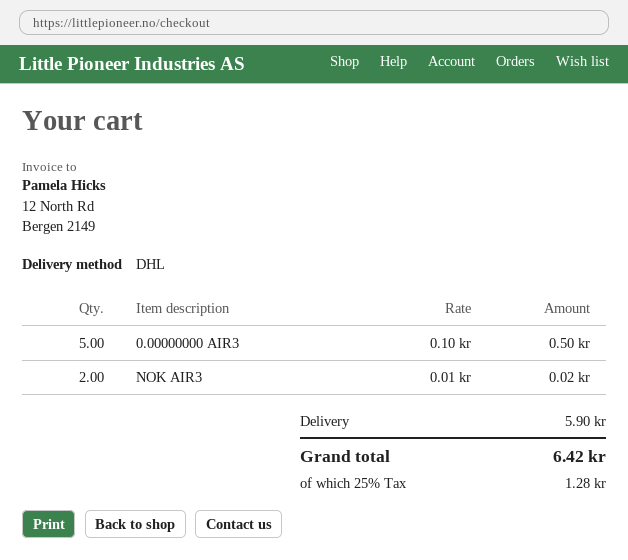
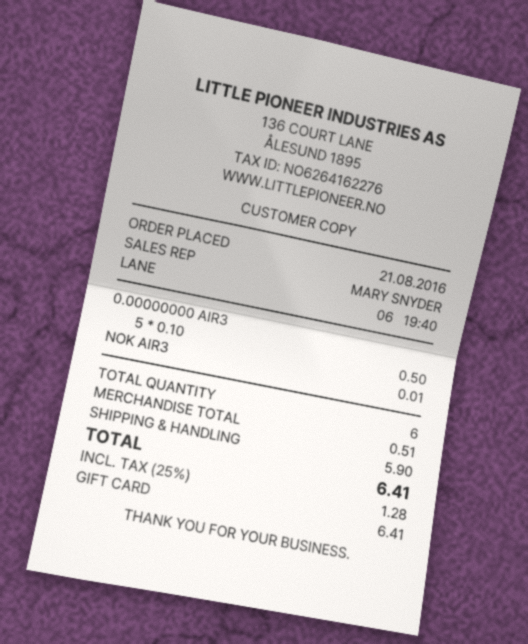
NOK AIR3: 2 x 0.01 = 0.02 -> 1 x 0.01 = 0.01
total: 6.42 -> 6.41

